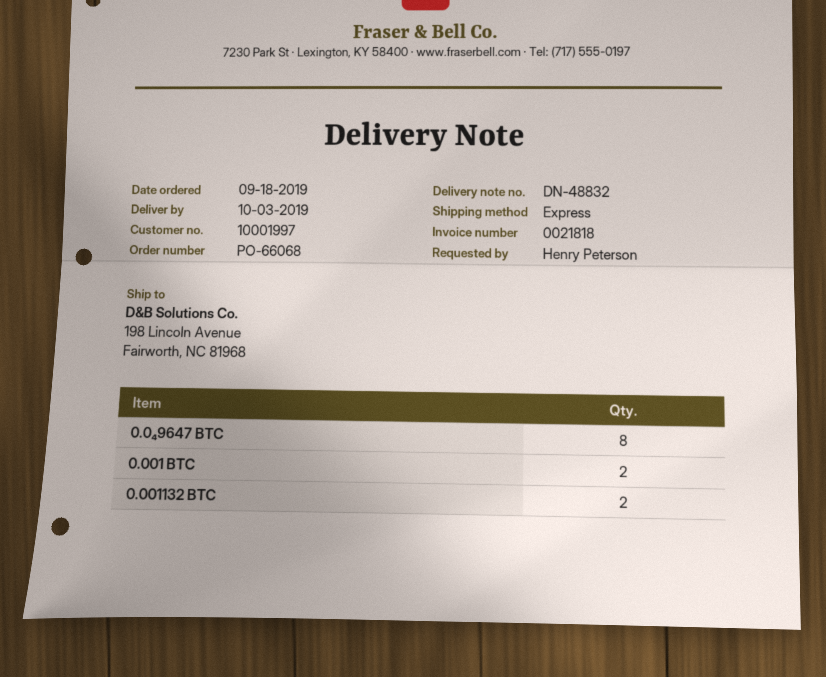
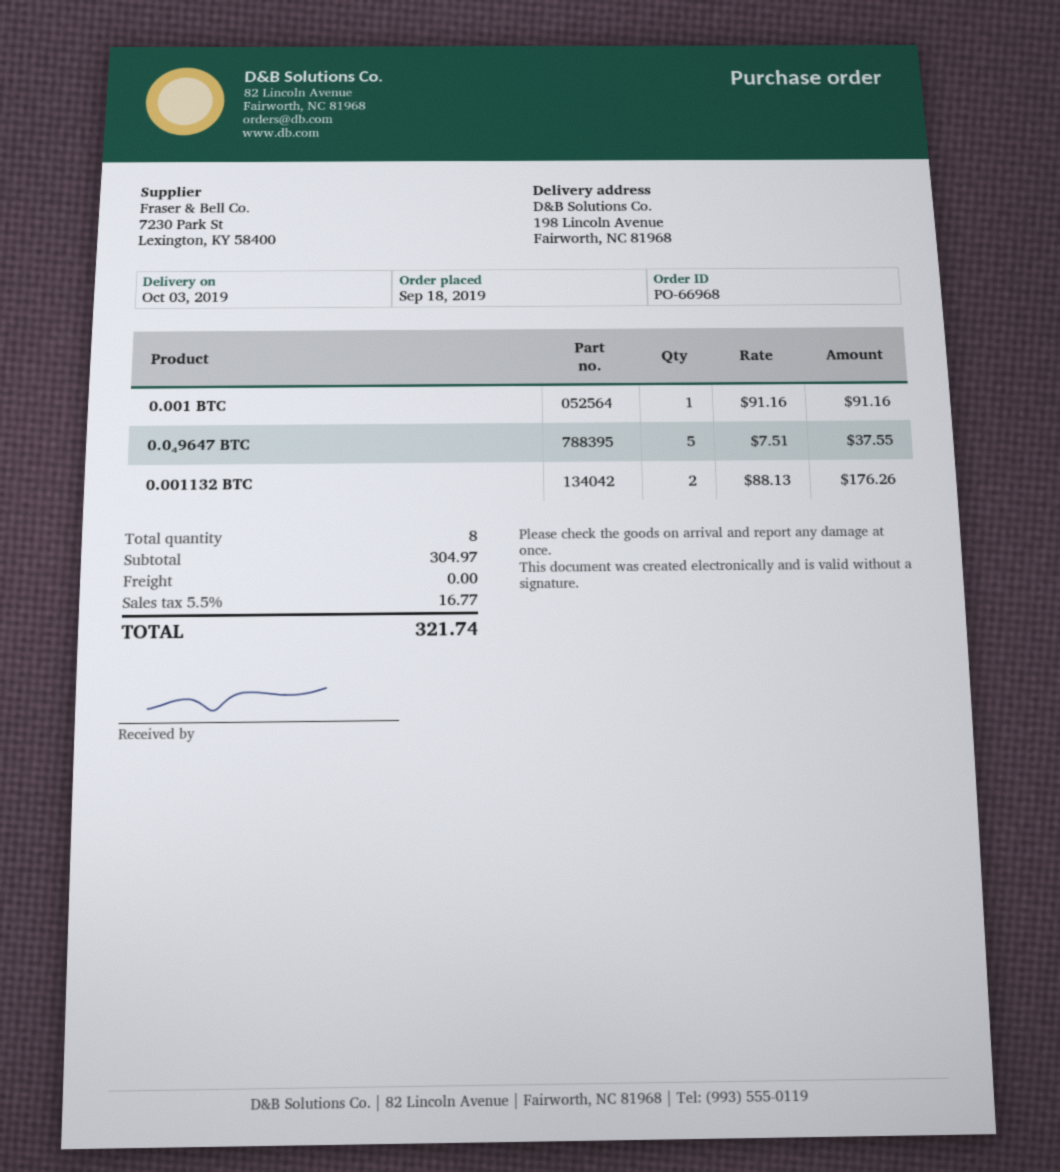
order number: PO-66068 -> PO-66968
0.0₄9647 BTC: 8 -> 5
0.001 BTC: 2 -> 1

